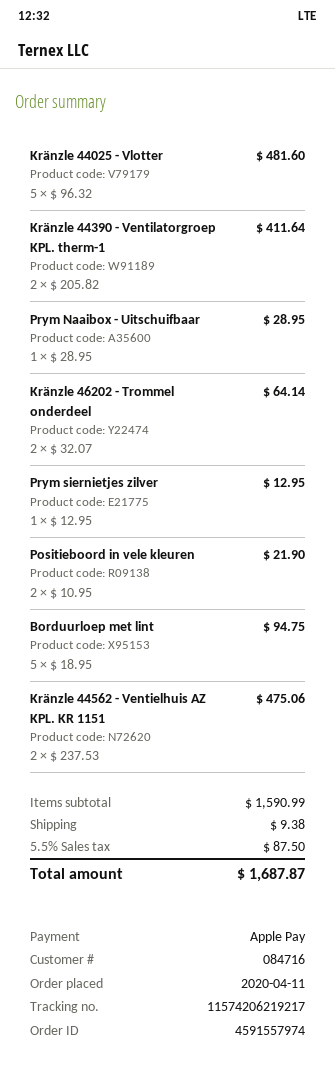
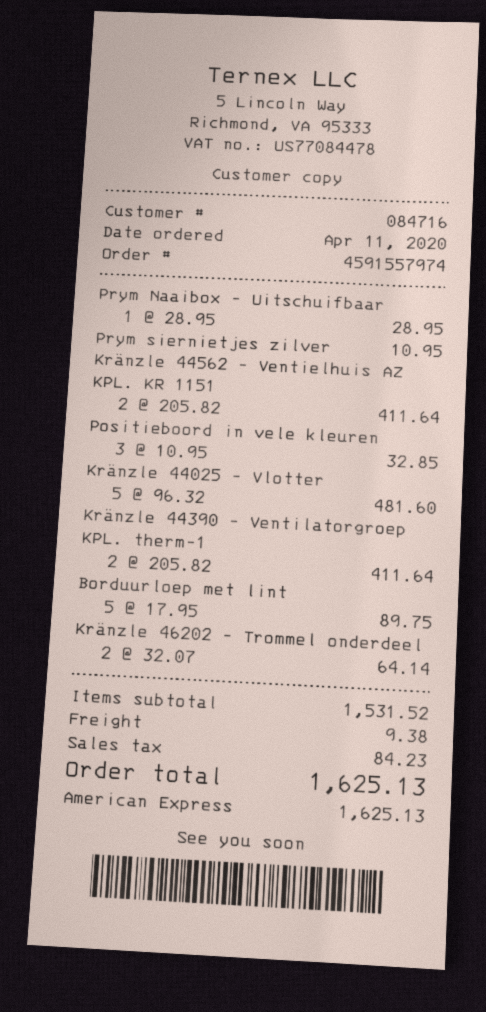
payment method: Apple Pay -> American Express
Prym siernietjes zilver: 1 x 12.95 = 12.95 -> 1 x 10.95 = 10.95
Positieboord in vele kleuren: 2 x 10.95 = 21.90 -> 3 x 10.95 = 32.85
Borduurloep met lint: 5 x 18.95 = 94.75 -> 5 x 17.95 = 89.75
Kränzle 44562 - Ventielhuis AZ KPL. KR 1151: 2 x 237.53 = 475.06 -> 2 x 205.82 = 411.64
subtotal: 1590.99 -> 1531.52
tax: 87.50 -> 84.23
total: 1687.87 -> 1625.13

